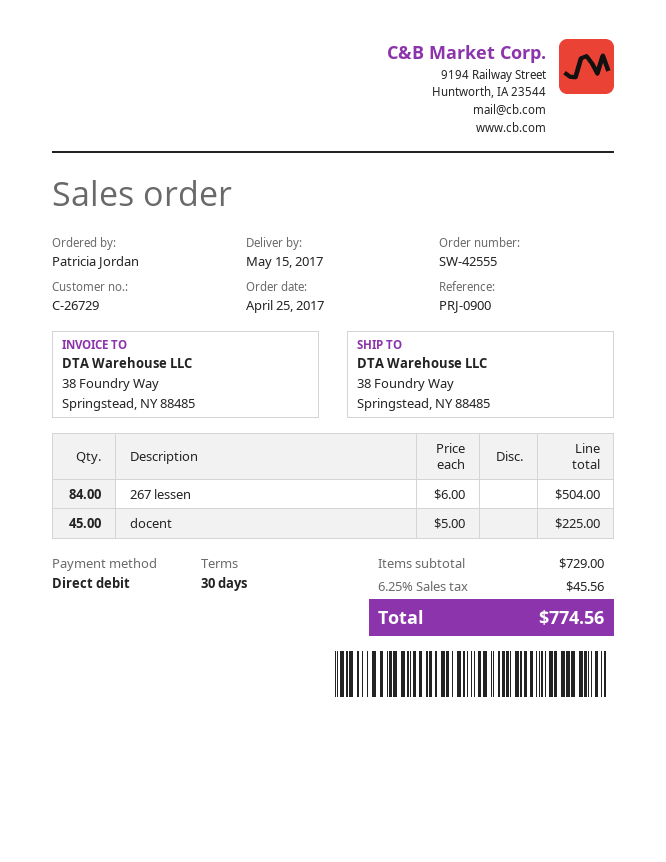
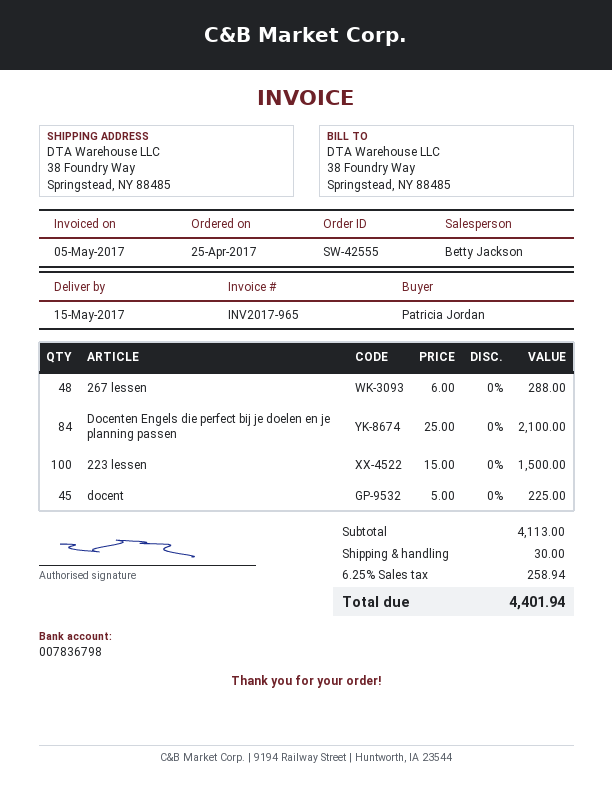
267 lessen: 84 x 6.00 = 504.00 -> 48 x 6.00 = 288.00
Docenten Engels die perfect bij je doelen en je planning passen: none -> 84 x 25.00 = 2100.00
223 lessen: none -> 100 x 15.00 = 1500.00
subtotal: 729.00 -> 4113.00
shipping: none -> 30.00
tax: 6.25% = 45.56 -> 6.25% = 258.94
total: 774.56 -> 4401.94

